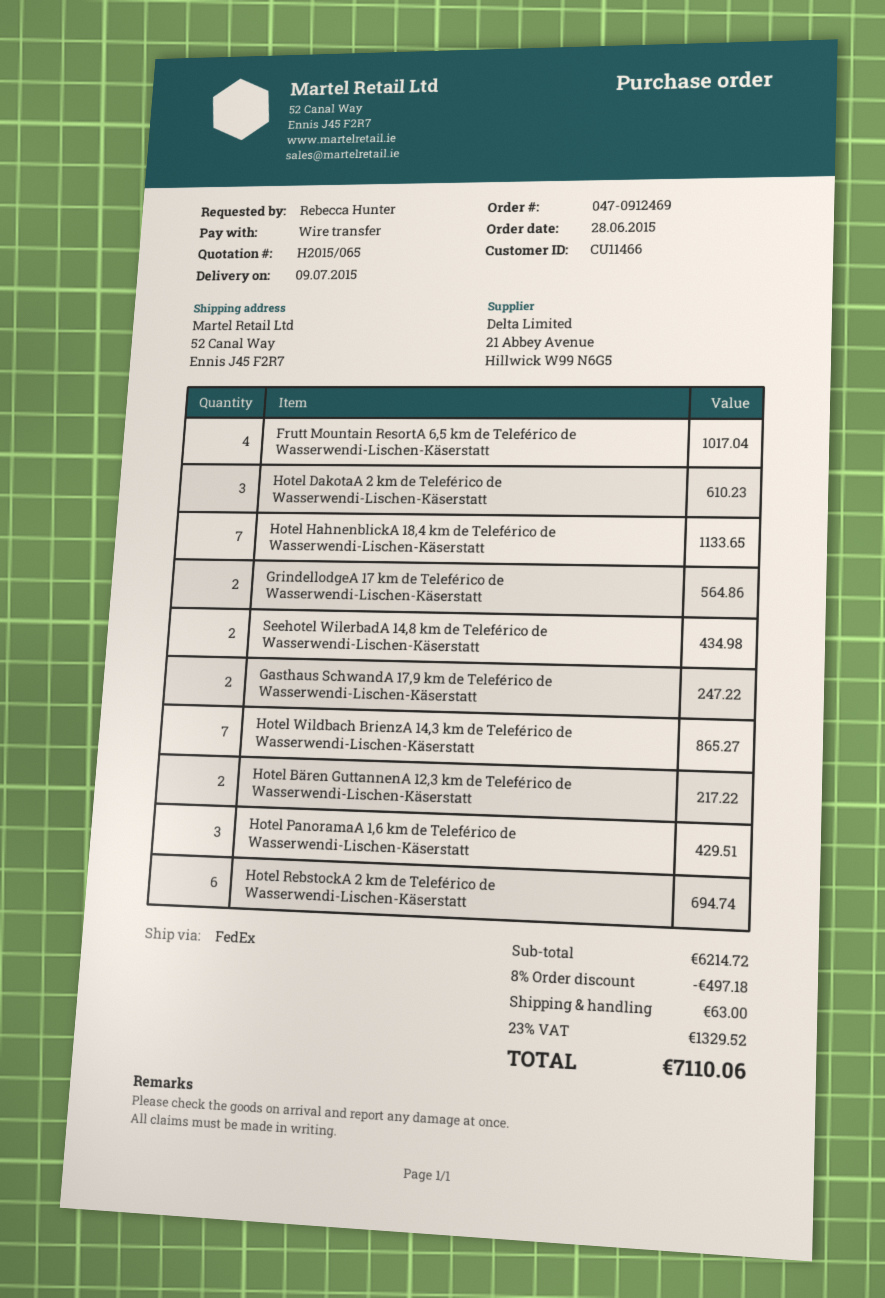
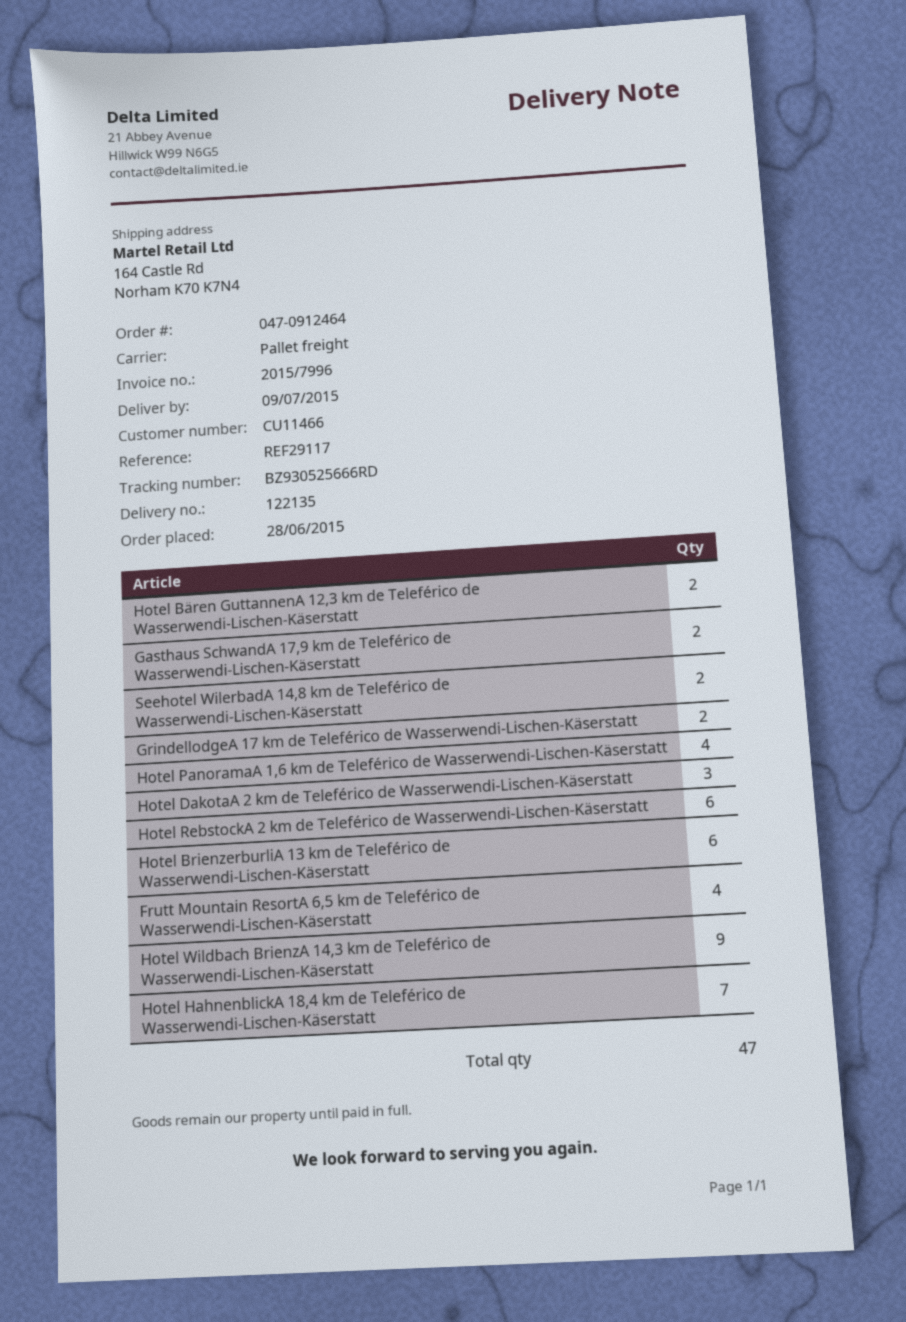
order number: 047-0912469 -> 047-0912464
shipping method: FedEx -> pallet freight
ship to: 52 Canal Way, Ennis J45 F2R7 -> 164 Castle Rd, Norham K70 K7N4
Hotel Wildbach BrienzA 14,3 km de Teleférico de Wasserwendi-Lischen-Käserstatt: 7 -> 9
Hotel PanoramaA 1,6 km de Teleférico de Wasserwendi-Lischen-Käserstatt: 3 -> 4
Hotel BrienzerburliA 13 km de Teleférico de Wasserwendi-Lischen-Käserstatt: none -> 6

